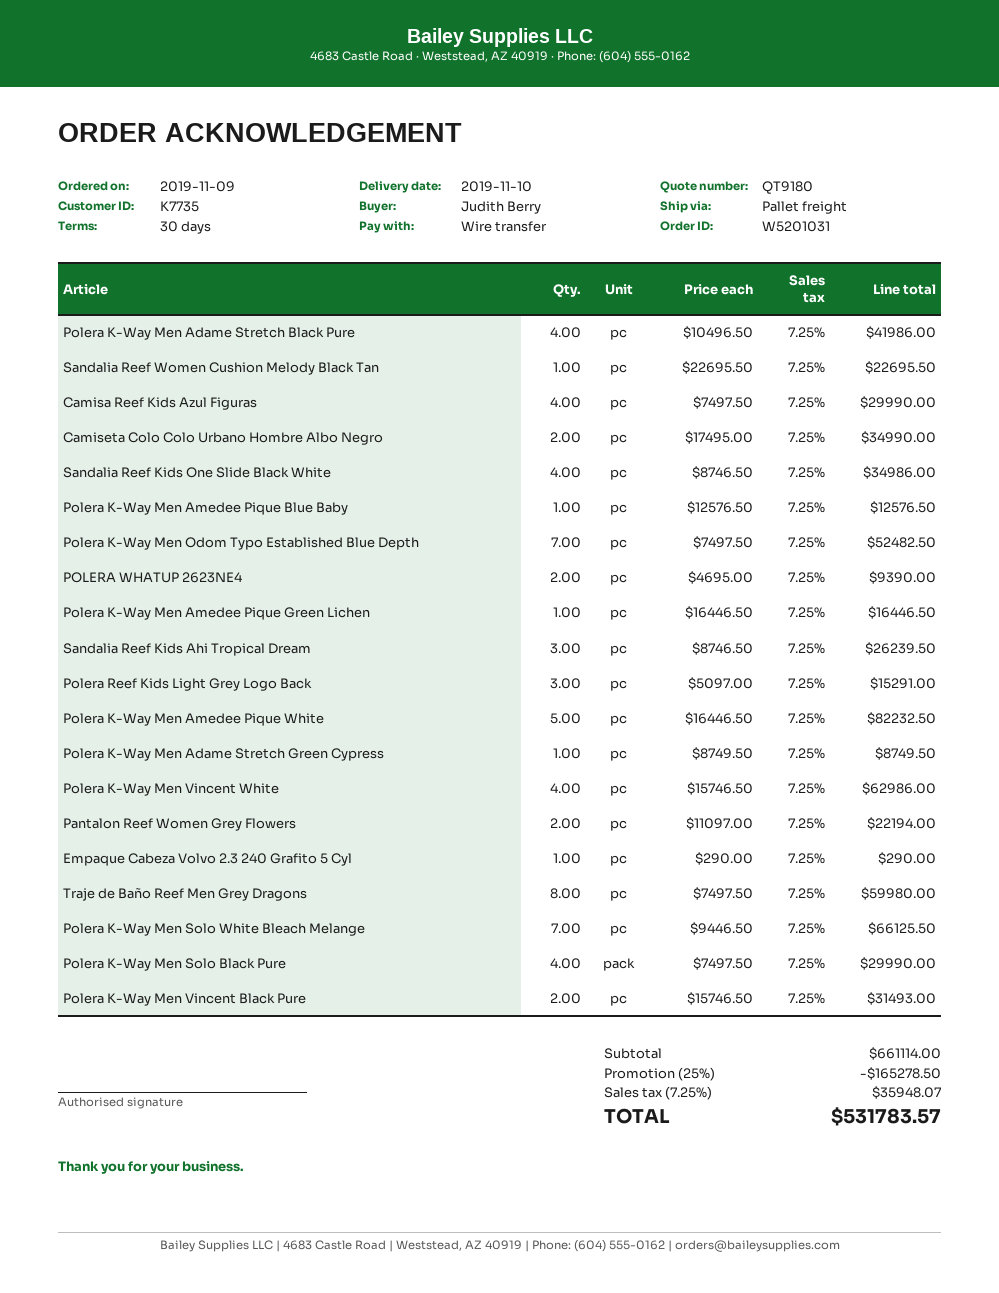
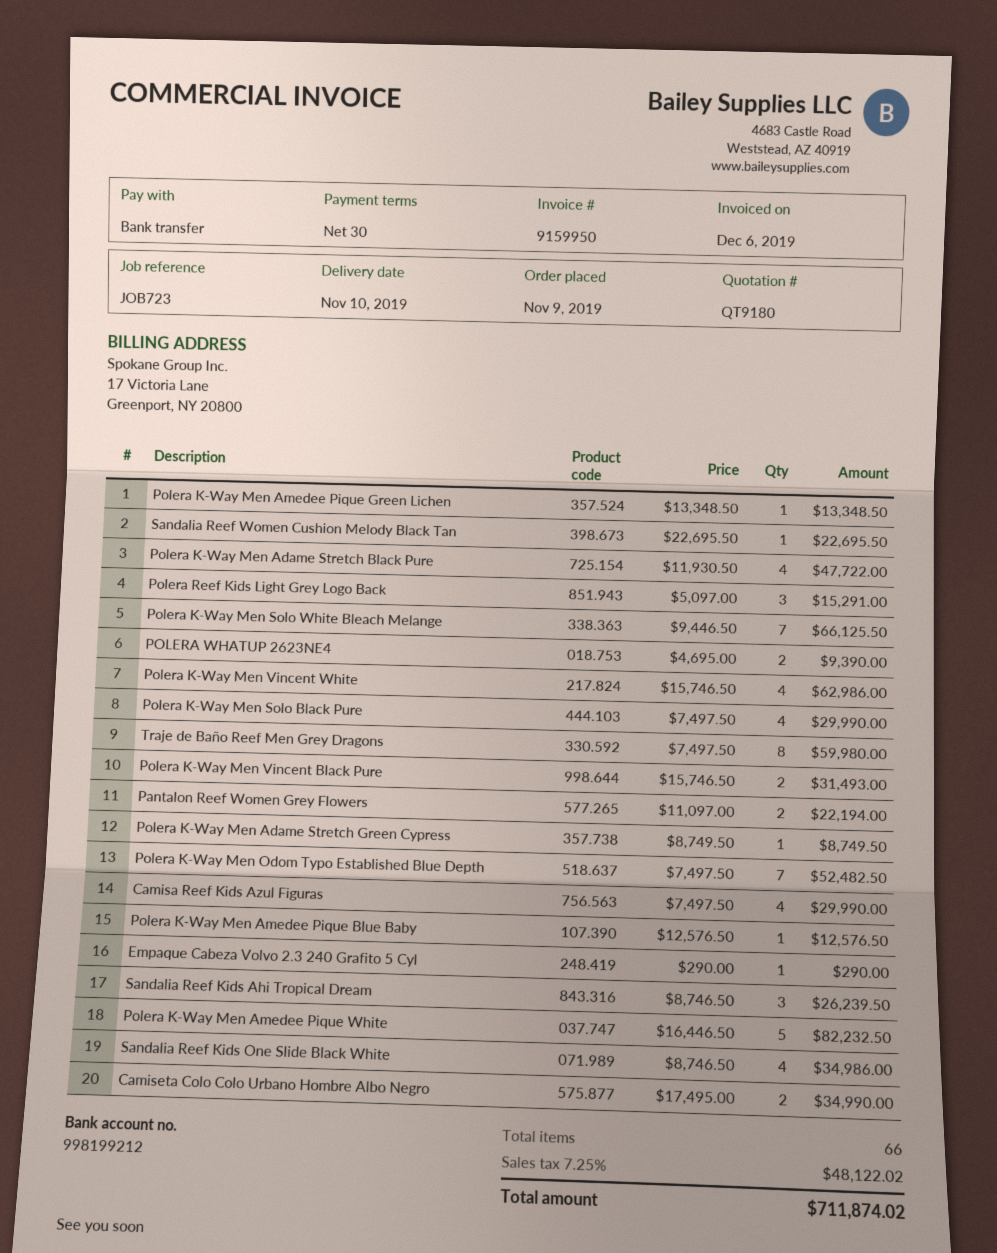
Polera K-Way Men Adame Stretch Black Pure: 4 x 10496.50 = 41986.00 -> 4 x 11930.50 = 47722.00
Polera K-Way Men Amedee Pique Green Lichen: 1 x 16446.50 = 16446.50 -> 1 x 13348.50 = 13348.50
discount: 25% = 165278.50 -> none
tax: 7.25% = 35948.07 -> 7.25% = 48122.02
total: 531783.57 -> 711874.02

